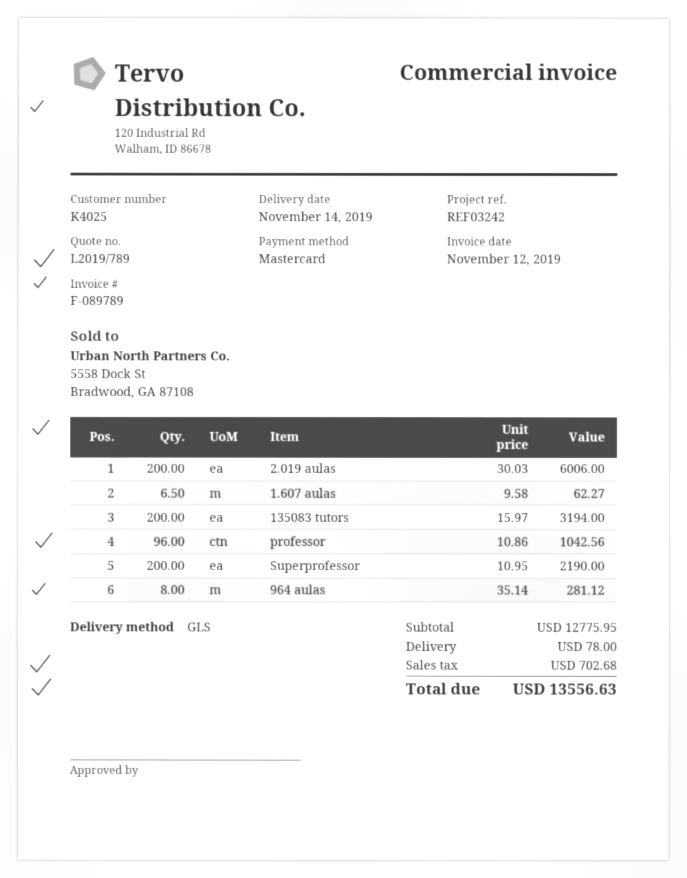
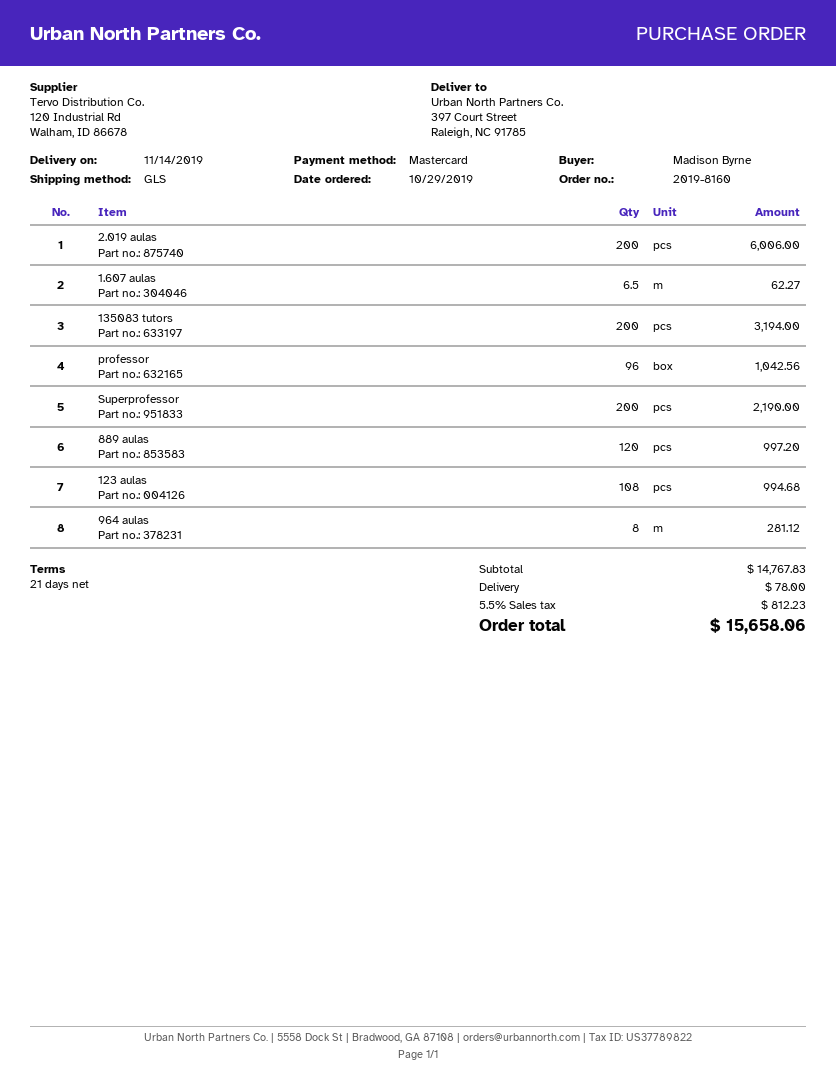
889 aulas: none -> 120 for 997.20
123 aulas: none -> 108 for 994.68
subtotal: 12775.95 -> 14767.83
tax: 702.68 -> 812.23
total: 13556.63 -> 15658.06

